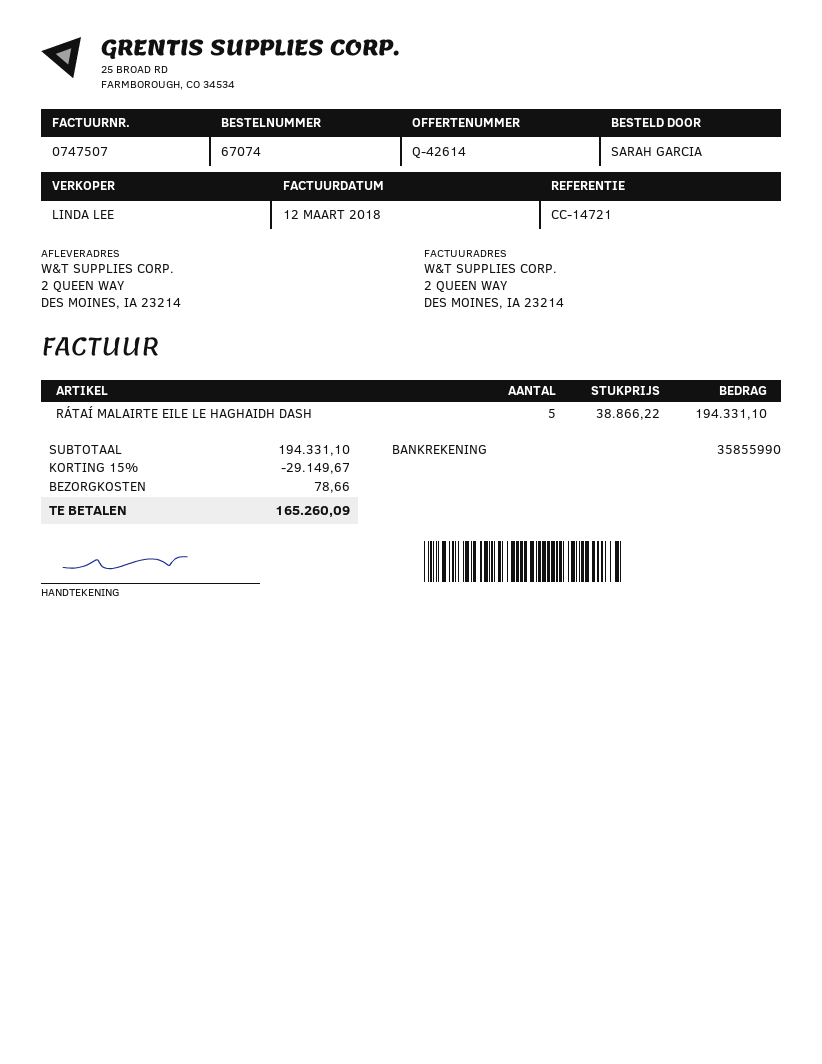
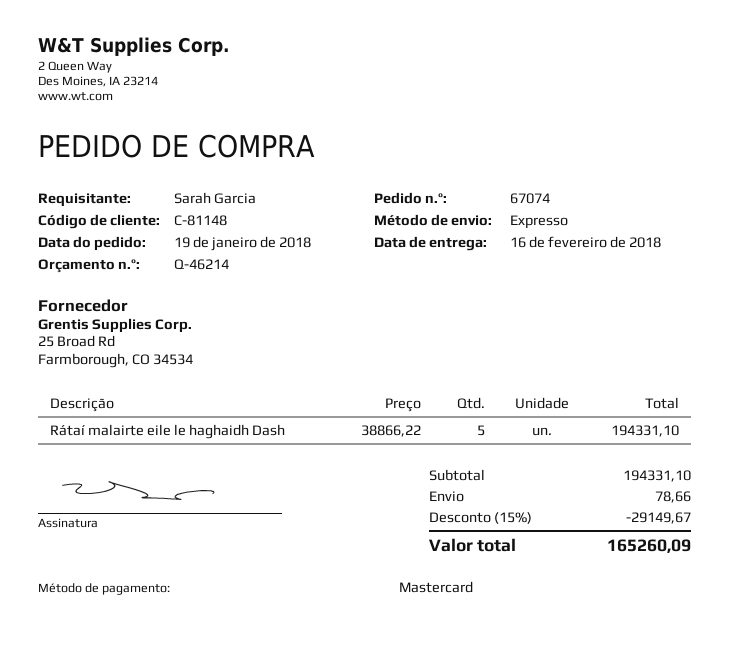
quote number: Q-42614 -> Q-46214

